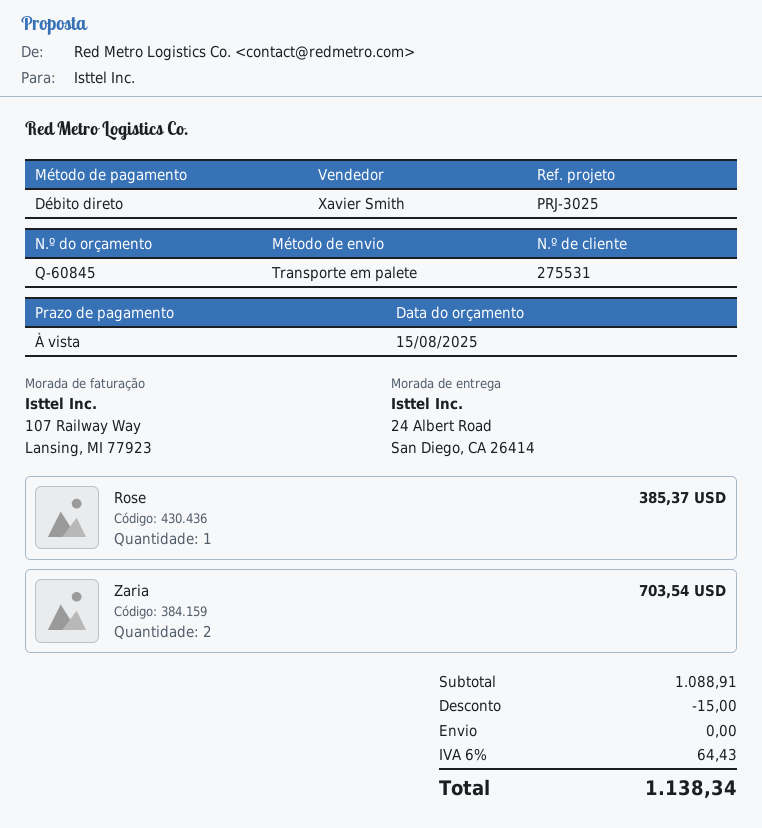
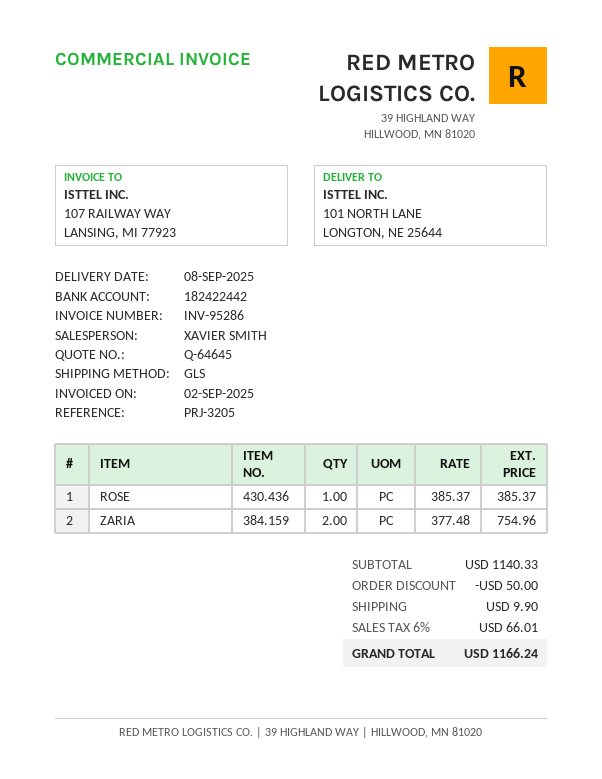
quote number: Q-60845 -> Q-64645
reference: PRJ-3025 -> PRJ-3205
shipping method: pallet freight -> GLS
ship to: 24 Albert Road, San Diego, CA 26414 -> 101 NORTH LANE, LONGTON, NE 25644
Zaria: 2 for 703.54 -> 2 for 754.96
subtotal: 1088.91 -> 1140.33
discount: 15.00 -> 50.00
shipping: 0.00 -> 9.90
tax: 6% = 64.43 -> 6% = 66.01
total: 1138.34 -> 1166.24

